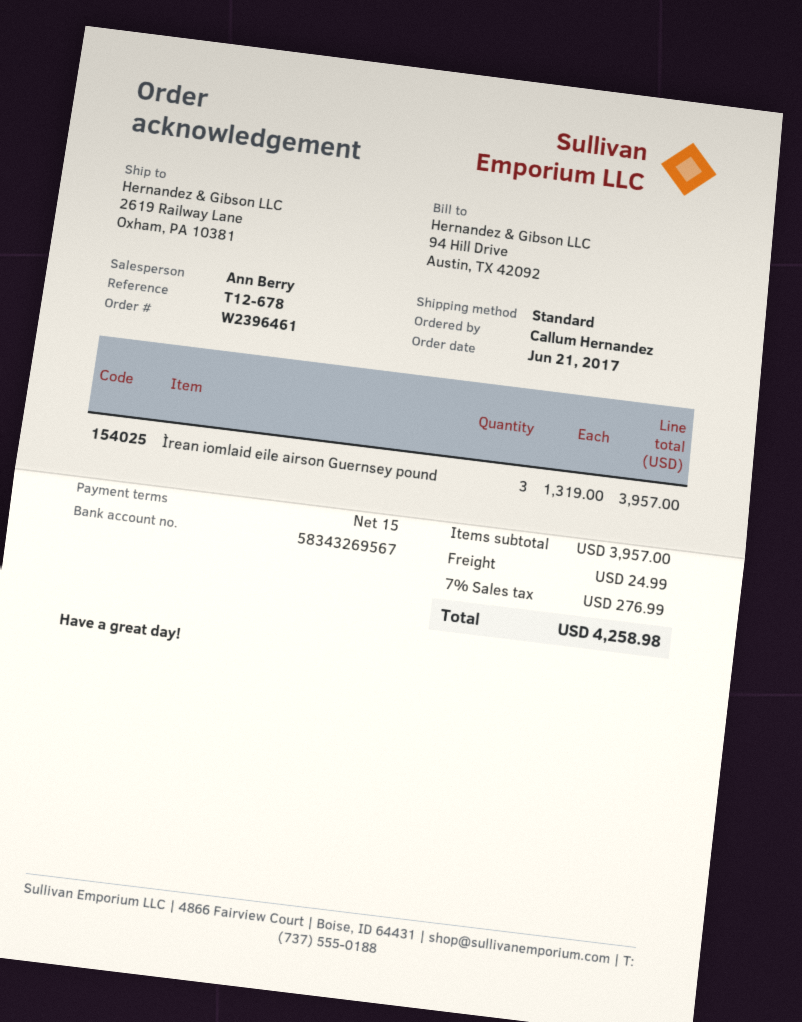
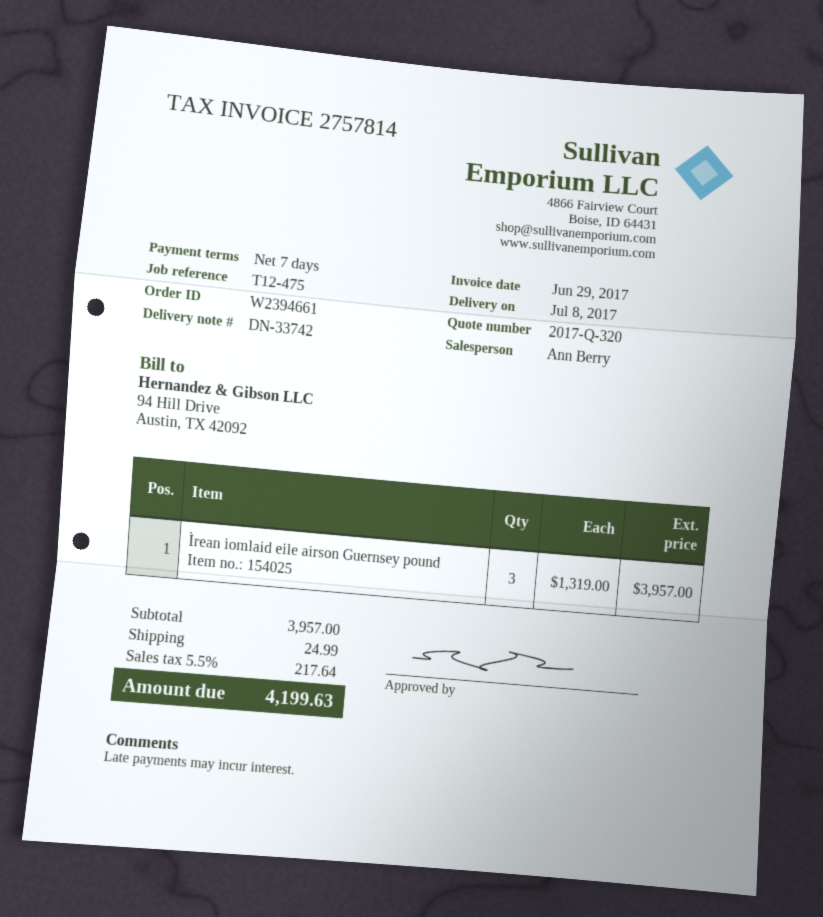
order number: W2396461 -> W2394661
payment terms: 15 days -> 7 days
reference: T12-678 -> T12-475
tax: 7% = 276.99 -> 5.5% = 217.64
total: 4258.98 -> 4199.63

